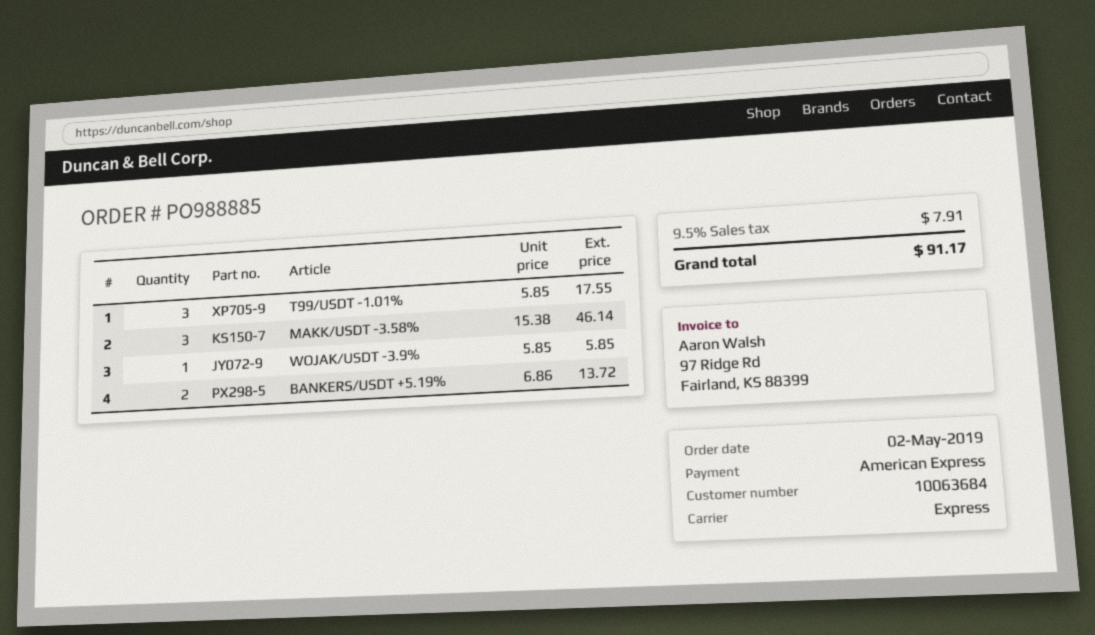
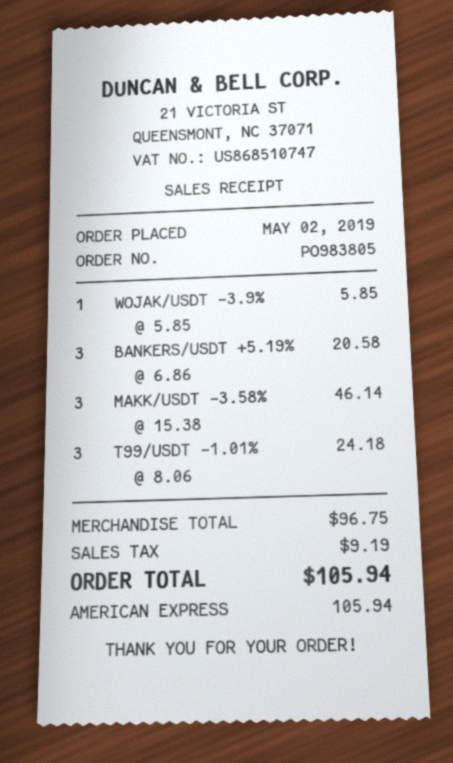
order number: PO988885 -> PO983805
T99/USDT -1.01%: 3 x 5.85 = 17.55 -> 3 x 8.06 = 24.18
BANKERS/USDT +5.19%: 2 x 6.86 = 13.72 -> 3 x 6.86 = 20.58
tax: 7.91 -> 9.19
total: 91.17 -> 105.94

